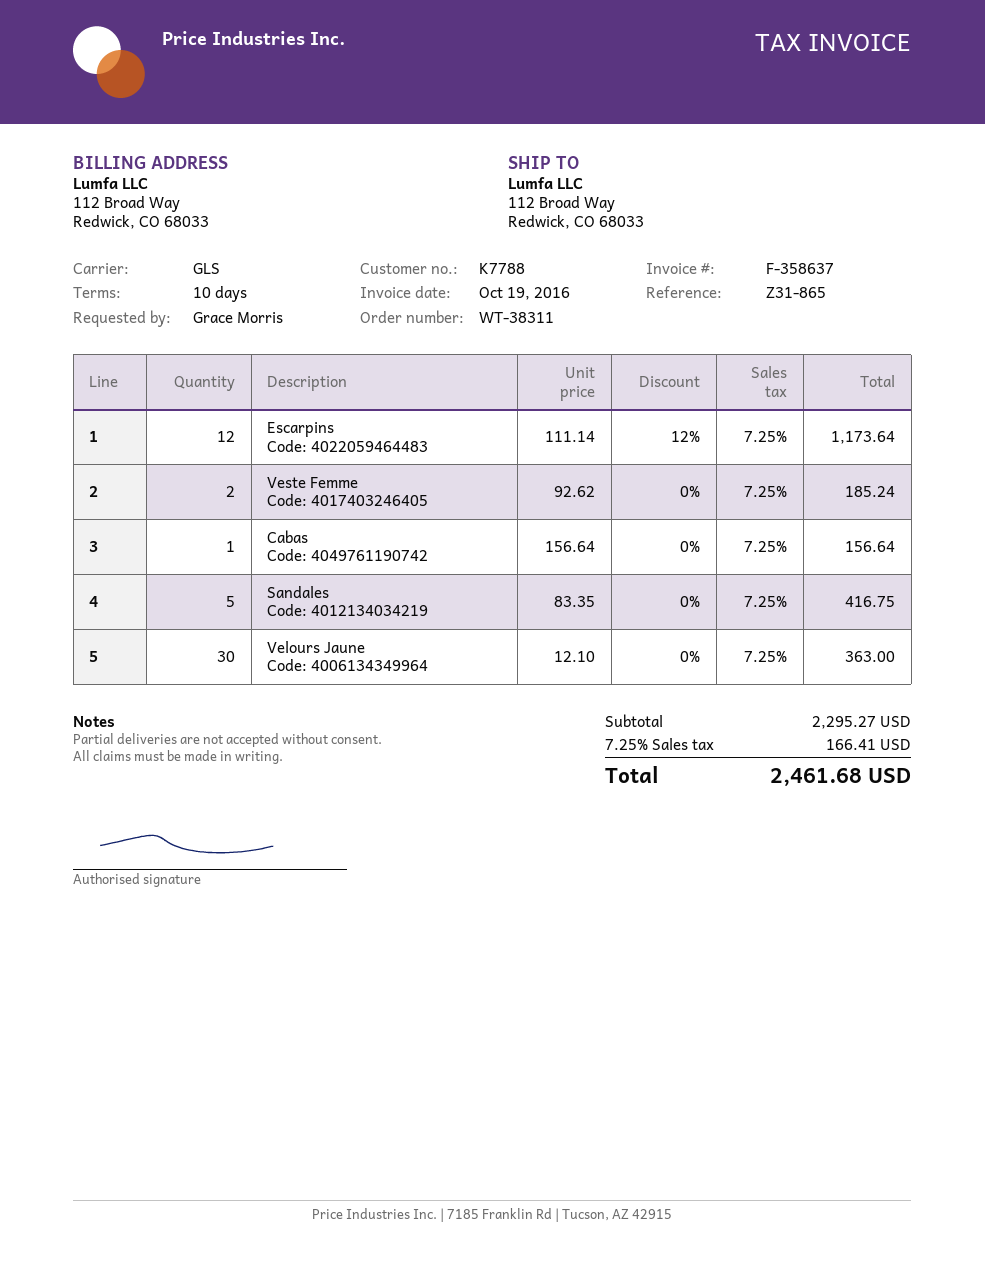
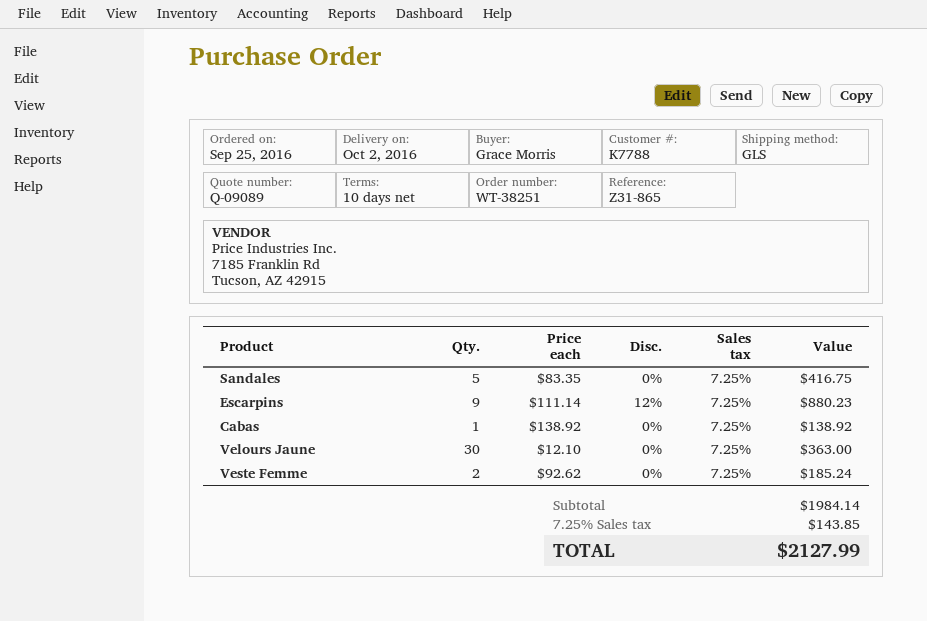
order number: WT-38311 -> WT-38251
Escarpins: 12 x 111.14 - 12% = 1173.64 -> 9 x 111.14 - 12% = 880.23
Cabas: 1 x 156.64 = 156.64 -> 1 x 138.92 = 138.92
subtotal: 2295.27 -> 1984.14
tax: 7.25% = 166.41 -> 7.25% = 143.85
total: 2461.68 -> 2127.99

